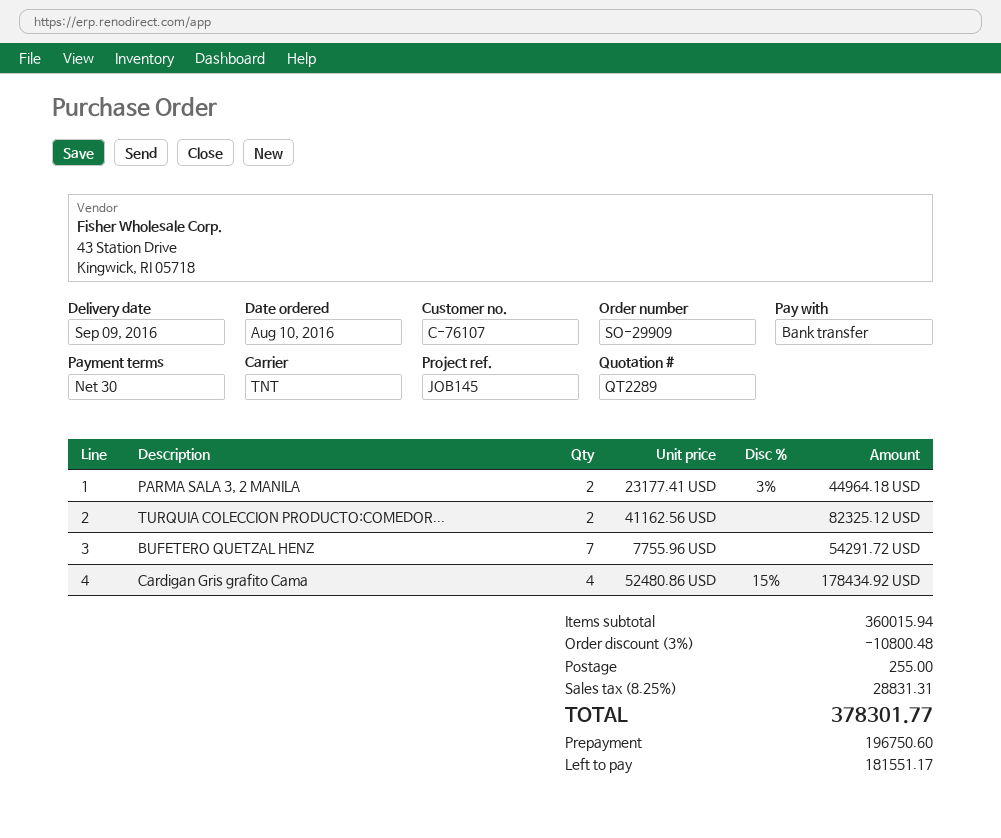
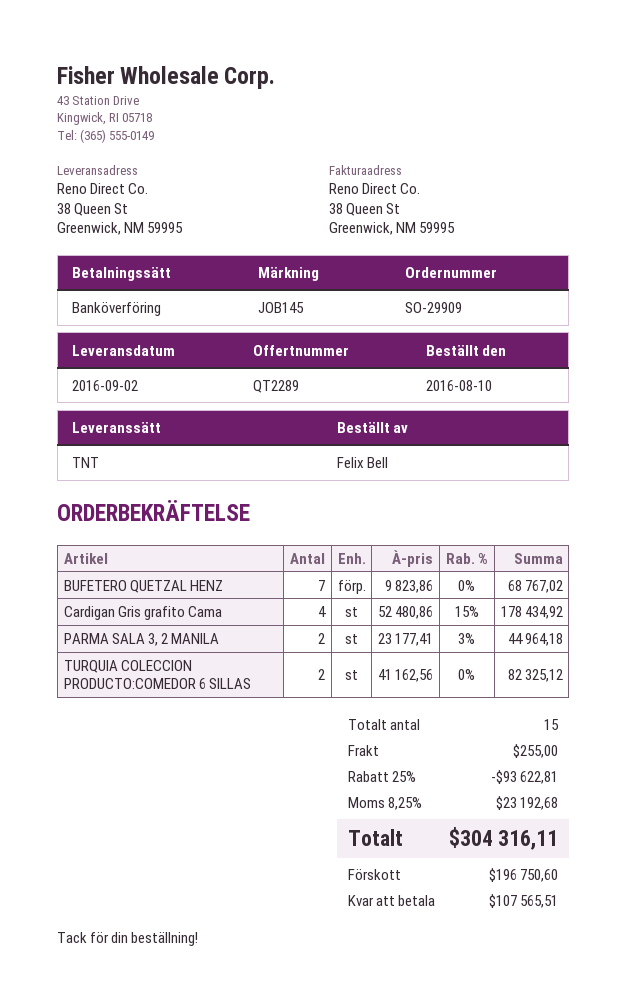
delivery date: 2016-09-09 -> 2016-09-02
BUFETERO QUETZAL HENZ: 7 x 7755.96 = 54291.72 -> 7 x 9823.86 = 68767.02
discount: 3% = 10800.48 -> 25% = 93622.81
tax: 8.25% = 28831.31 -> 8.25% = 23192.68
total: 378301.77 -> 304316.11
balance: 181551.17 -> 107565.51

